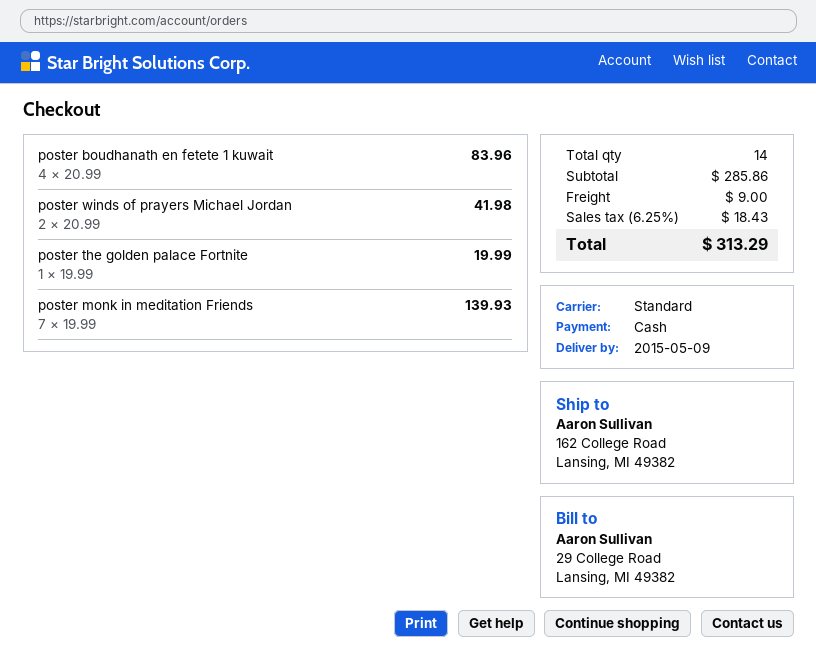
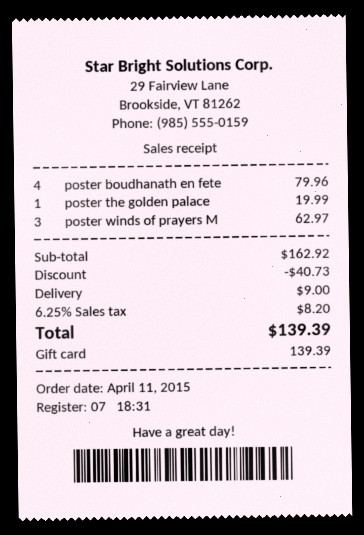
payment method: cash -> gift card
poster boudhanath en fetete 1 kuwait: 4 for 83.96 -> 4 for 79.96
poster winds of prayers Michael Jordan: 2 for 41.98 -> 3 for 62.97
poster monk in meditation Friends: 7 for 139.93 -> none
subtotal: 285.86 -> 162.92
discount: none -> 40.73
tax: 6.25% = 18.43 -> 6.25% = 8.20
total: 313.29 -> 139.39

